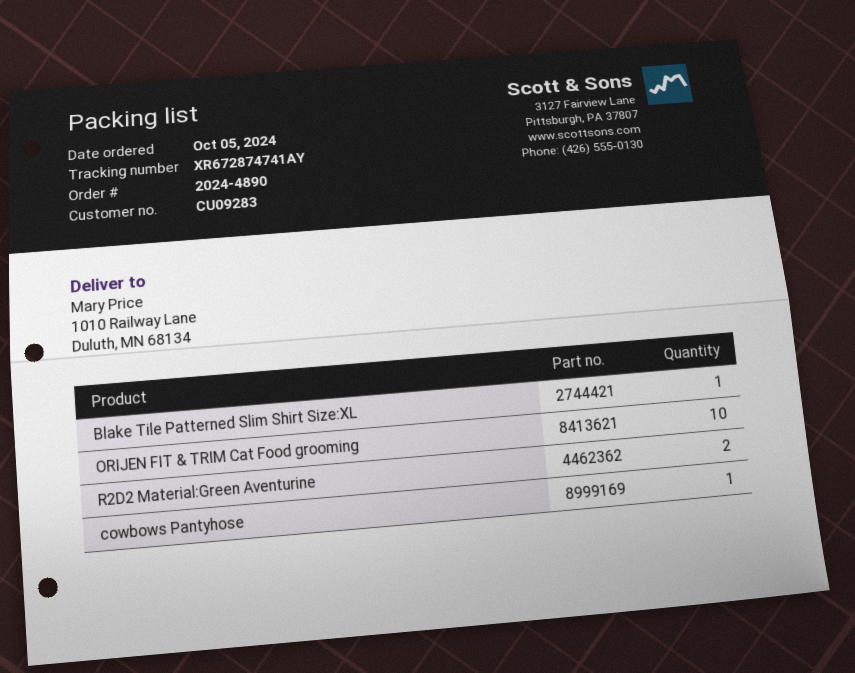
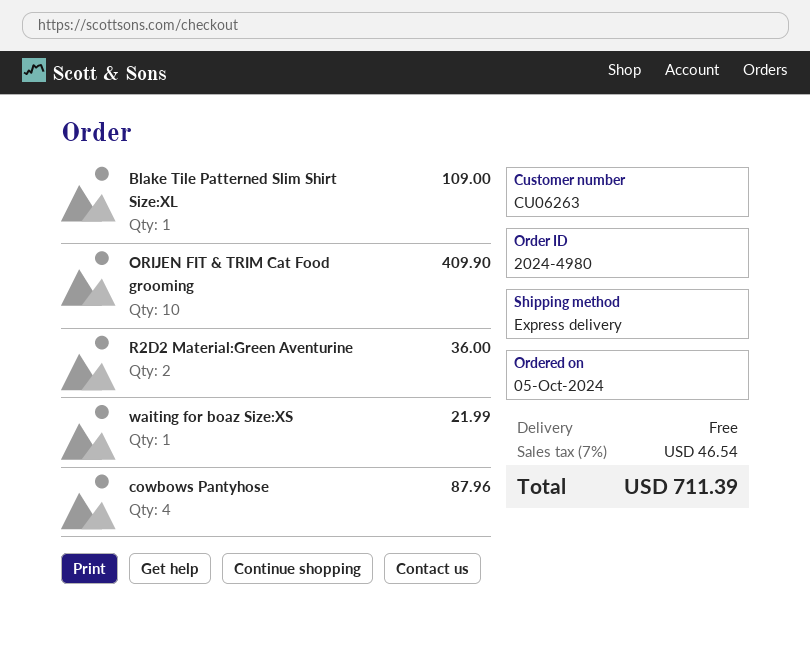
order number: 2024-4890 -> 2024-4980
customer number: CU09283 -> CU06263
cowbows Pantyhose: 1 -> 4
waiting for boaz Size:XS: none -> 1

